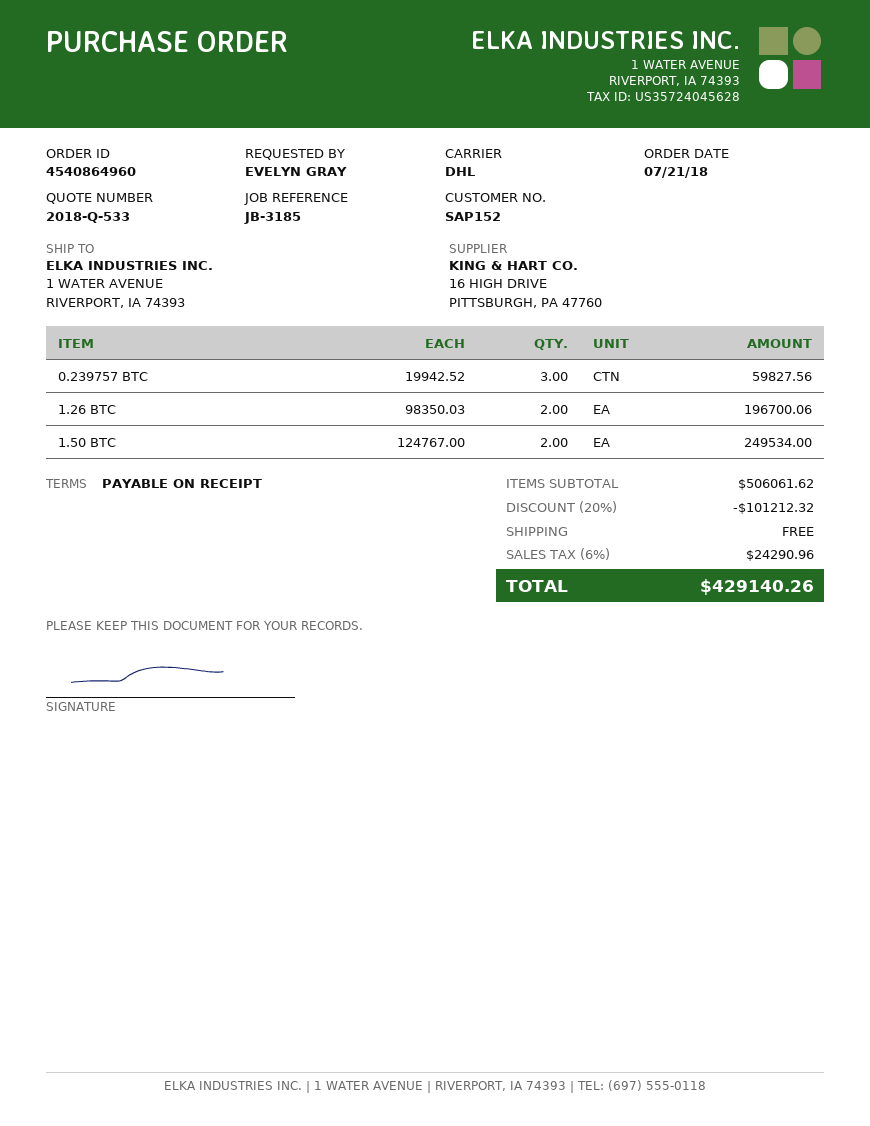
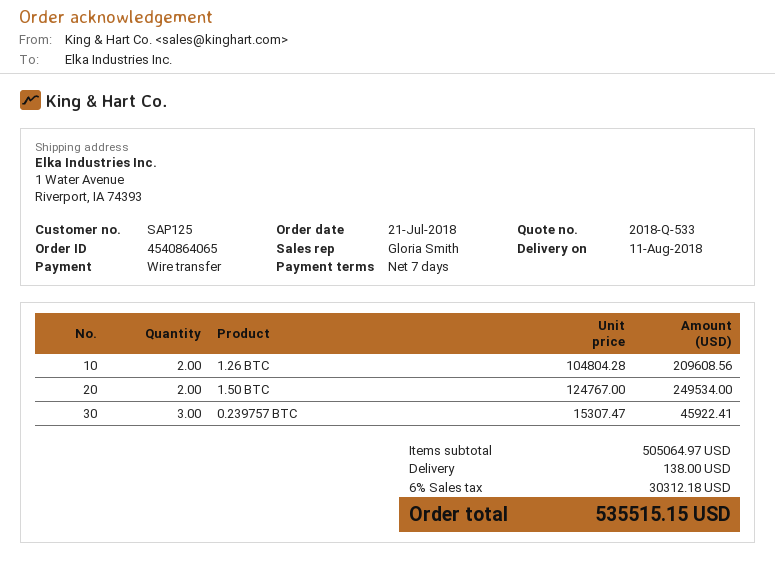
order number: 4540864960 -> 4540864065
payment terms: on receipt -> 7 days
customer number: SAP152 -> SAP125
0.239757 BTC: 3 x 19942.52 = 59827.56 -> 3 x 15307.47 = 45922.41
1.26 BTC: 2 x 98350.03 = 196700.06 -> 2 x 104804.28 = 209608.56
subtotal: 506061.62 -> 505064.97
discount: 20% = 101212.32 -> none
shipping: 0.00 -> 138.00
tax: 6% = 24290.96 -> 6% = 30312.18
total: 429140.26 -> 535515.15

